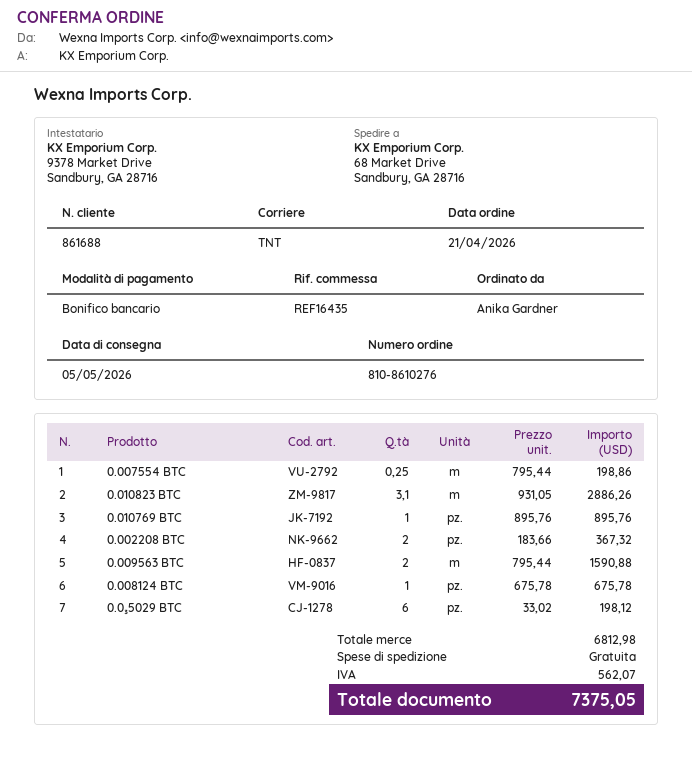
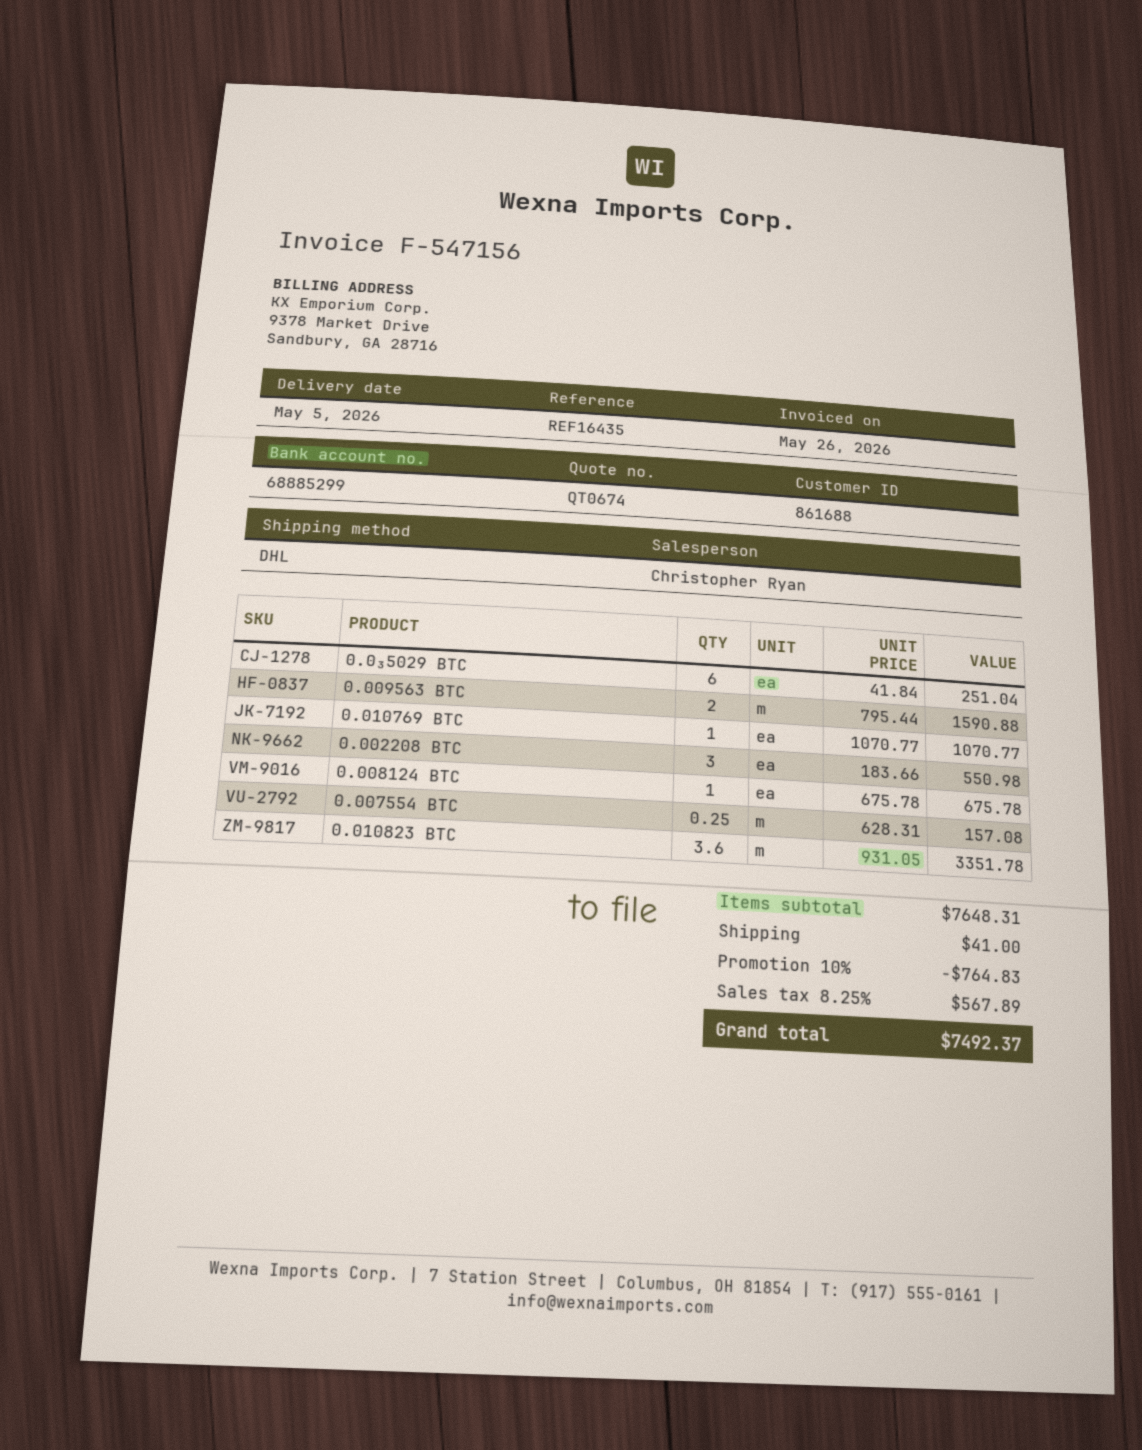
shipping method: TNT -> DHL
0.007554 BTC: 0.25 x 795.44 = 198.86 -> 0.25 x 628.31 = 157.08
0.010823 BTC: 3.1 x 931.05 = 2886.26 -> 3.6 x 931.05 = 3351.78
0.010769 BTC: 1 x 895.76 = 895.76 -> 1 x 1070.77 = 1070.77
0.002208 BTC: 2 x 183.66 = 367.32 -> 3 x 183.66 = 550.98
0.0₃5029 BTC: 6 x 33.02 = 198.12 -> 6 x 41.84 = 251.04
subtotal: 6812.98 -> 7648.31
discount: none -> 10% = 764.83
shipping: 0.00 -> 41.00
tax: 562.07 -> 567.89
total: 7375.05 -> 7492.37

